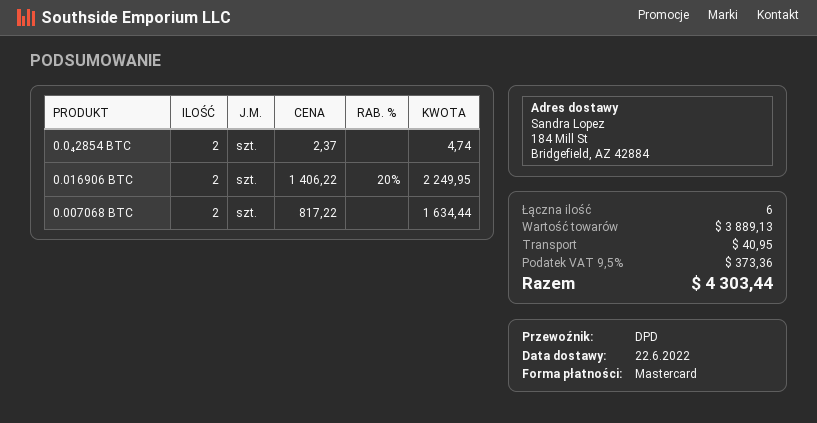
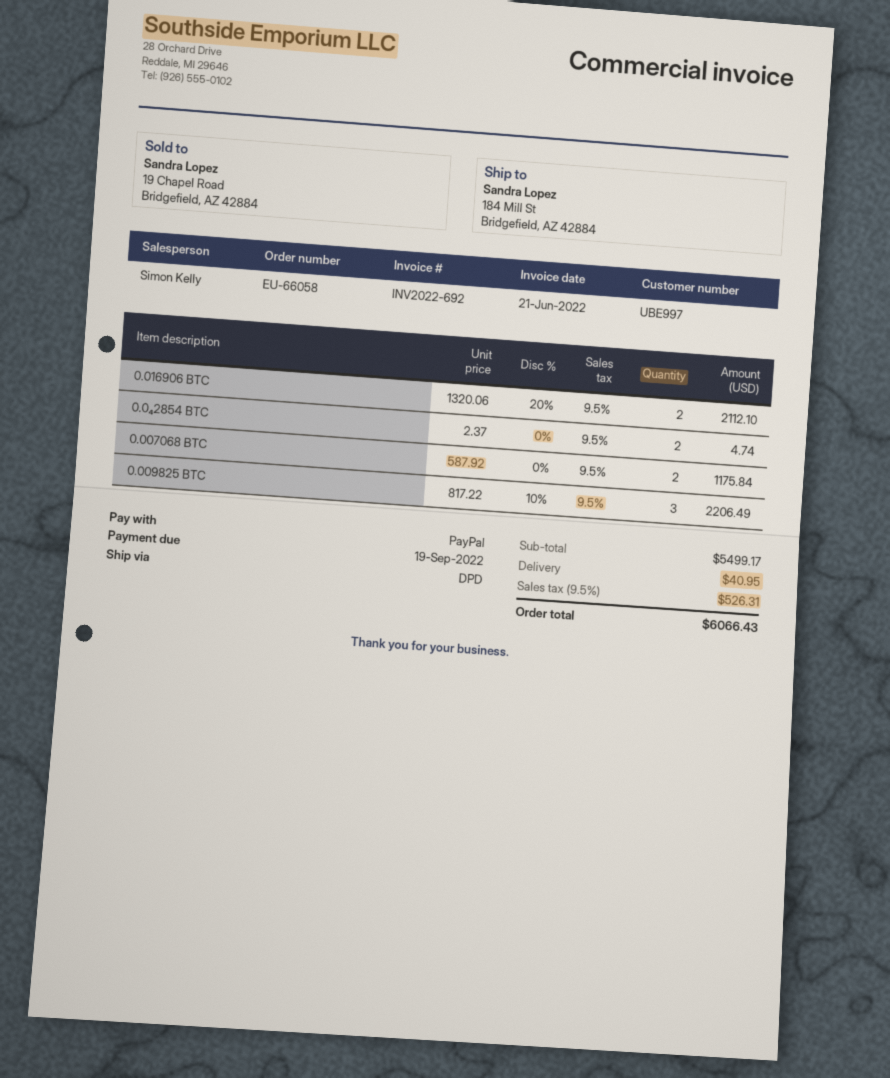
payment method: Mastercard -> PayPal
0.016906 BTC: 2 x 1406.22 - 20% = 2249.95 -> 2 x 1320.06 - 20% = 2112.10
0.007068 BTC: 2 x 817.22 = 1634.44 -> 2 x 587.92 = 1175.84
0.009825 BTC: none -> 3 x 817.22 - 10% = 2206.49
subtotal: 3889.13 -> 5499.17
tax: 9.5% = 373.36 -> 9.5% = 526.31
total: 4303.44 -> 6066.43

